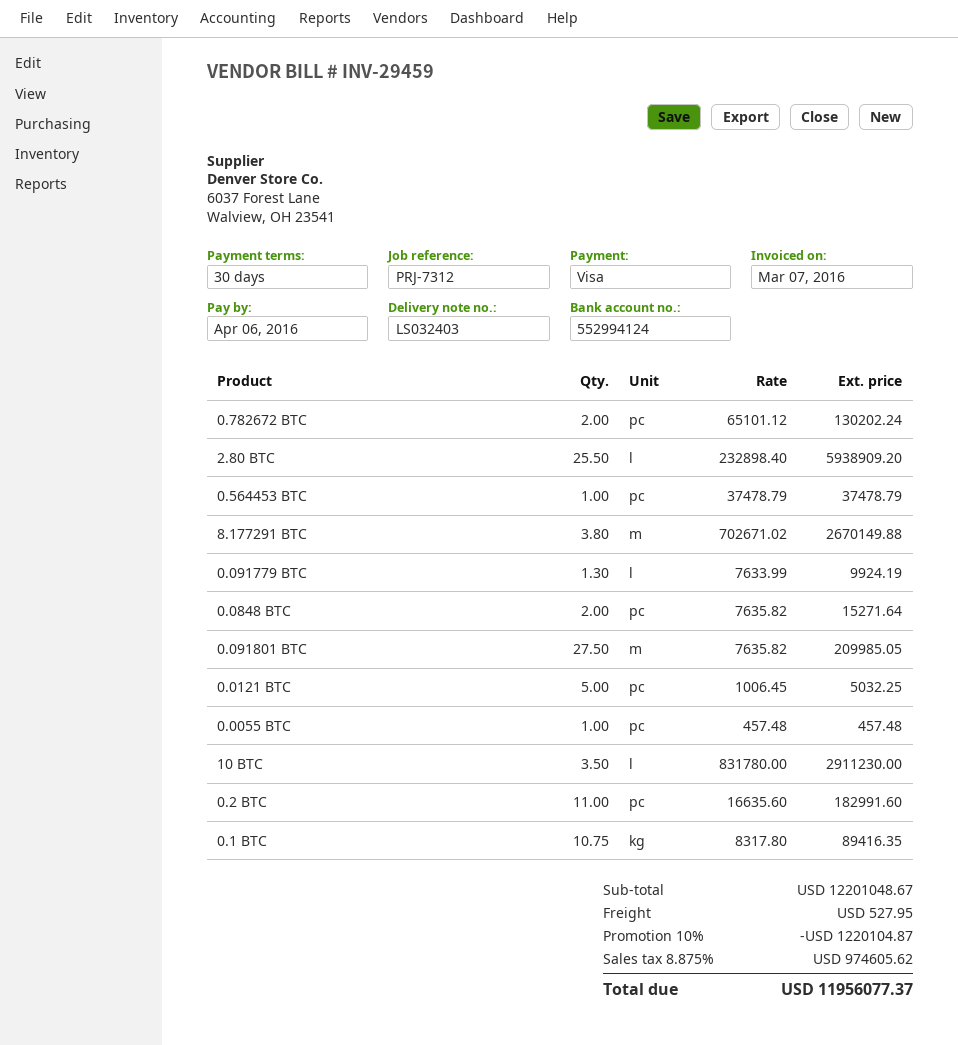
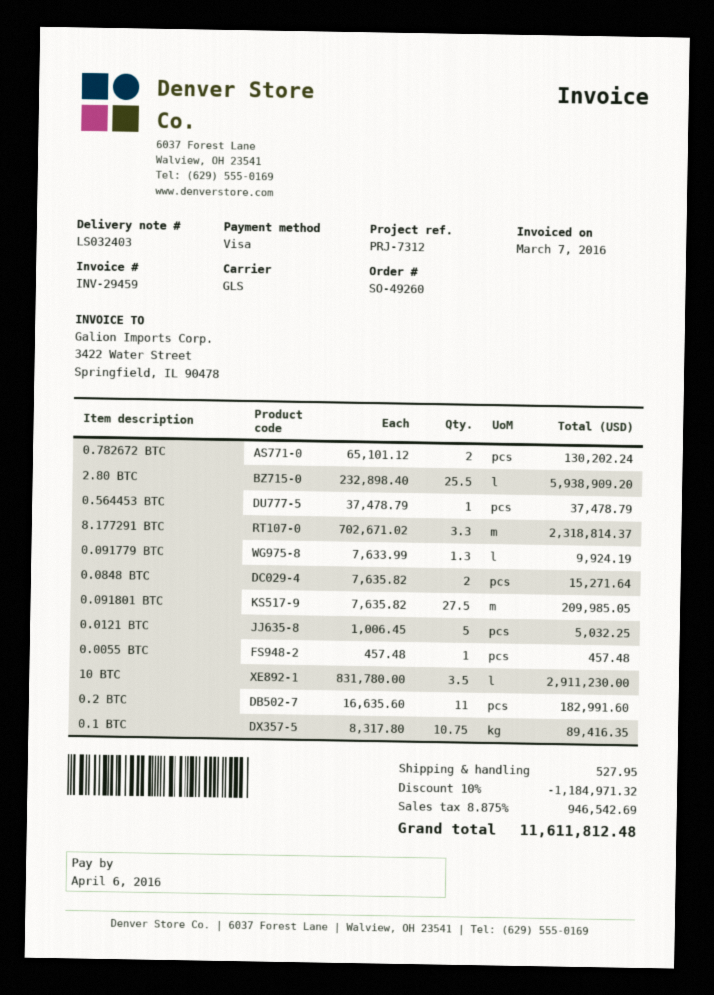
8.177291 BTC: 3.8 x 702671.02 = 2670149.88 -> 3.3 x 702671.02 = 2318814.37
discount: 10% = 1220104.87 -> 10% = 1184971.32
tax: 8.875% = 974605.62 -> 8.875% = 946542.69
total: 11956077.37 -> 11611812.48

